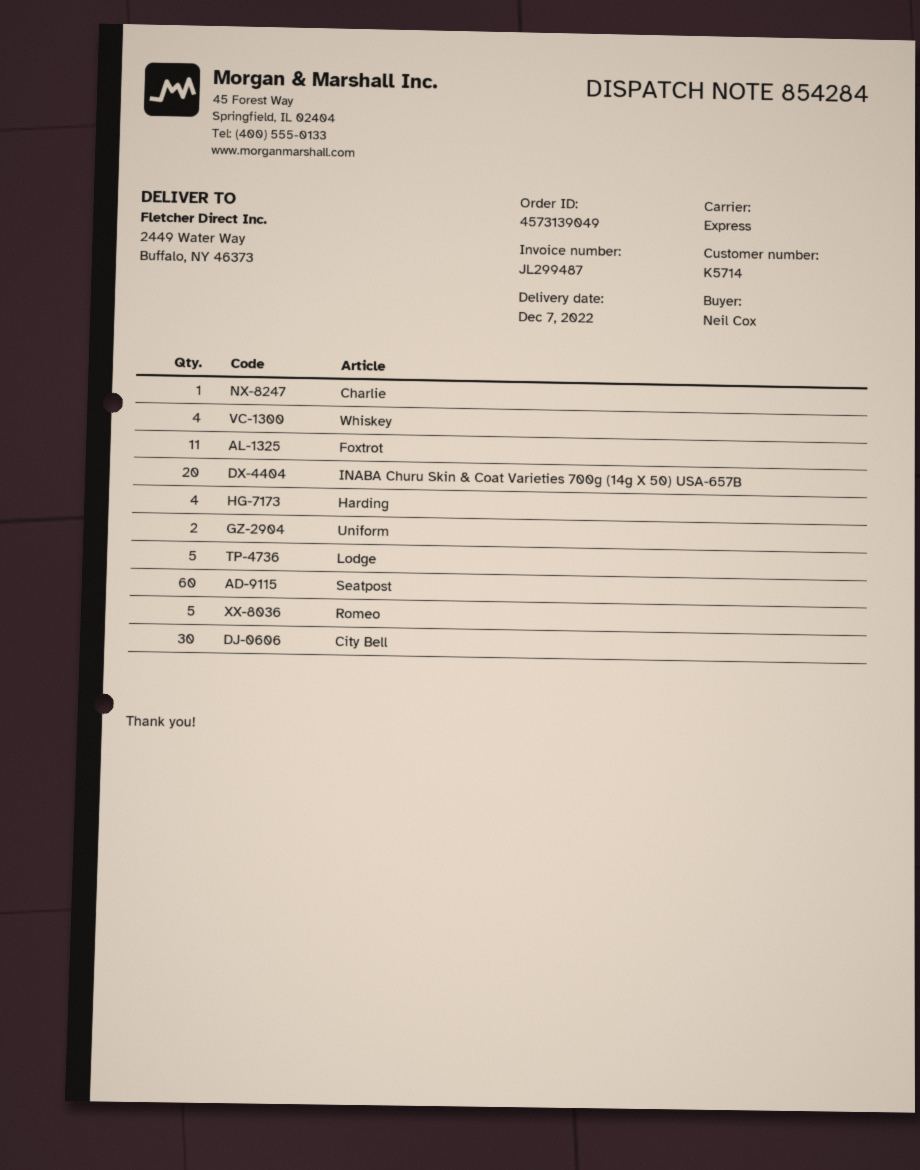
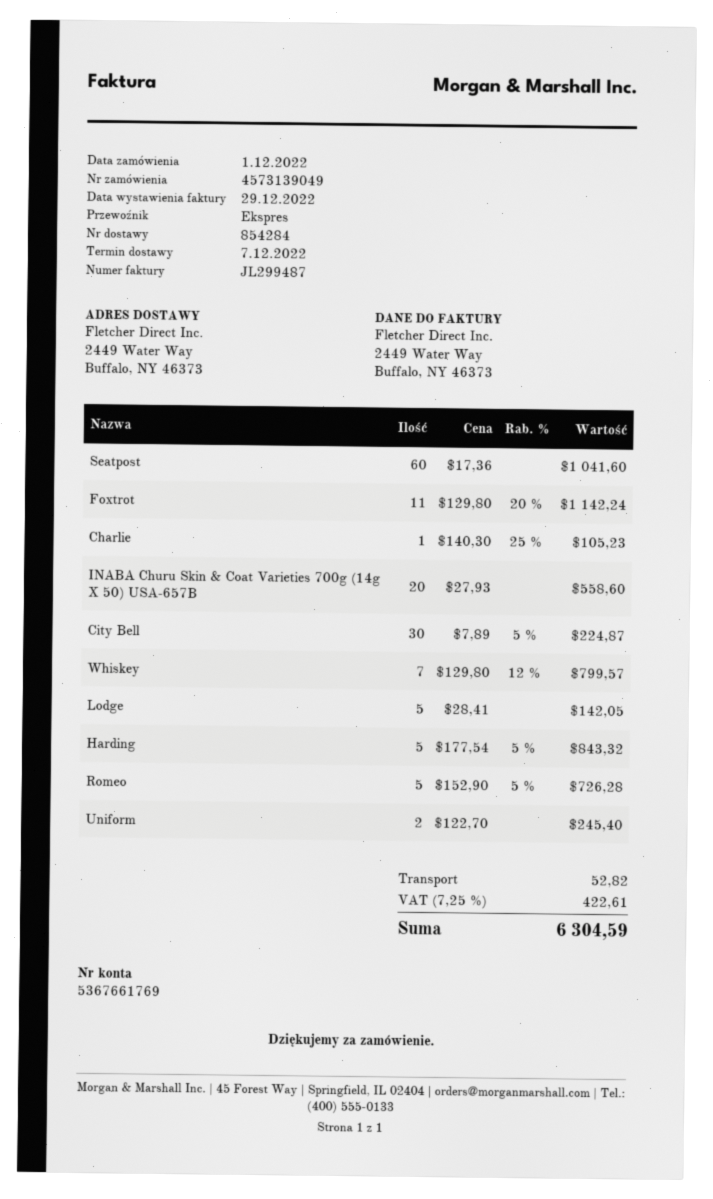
Whiskey: 4 -> 7
Harding: 4 -> 5

